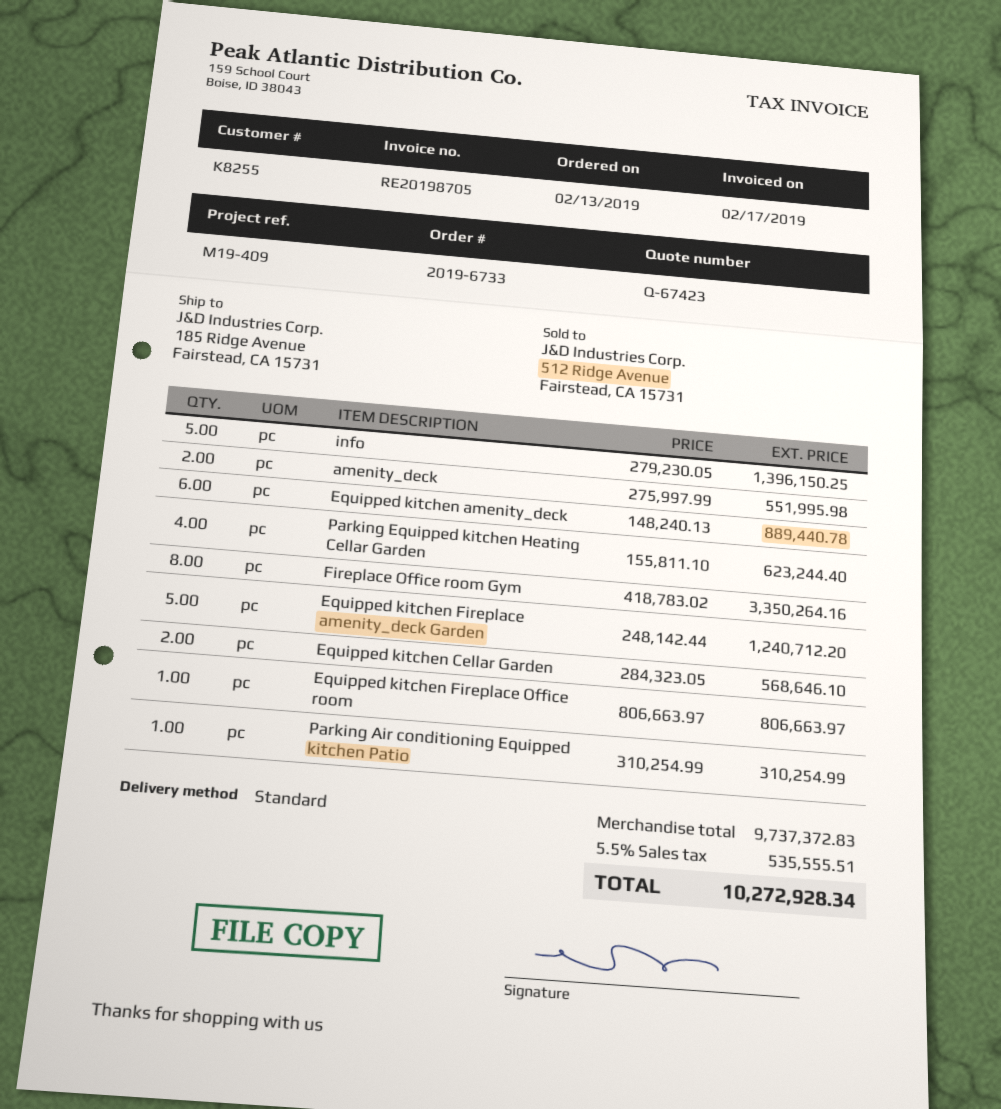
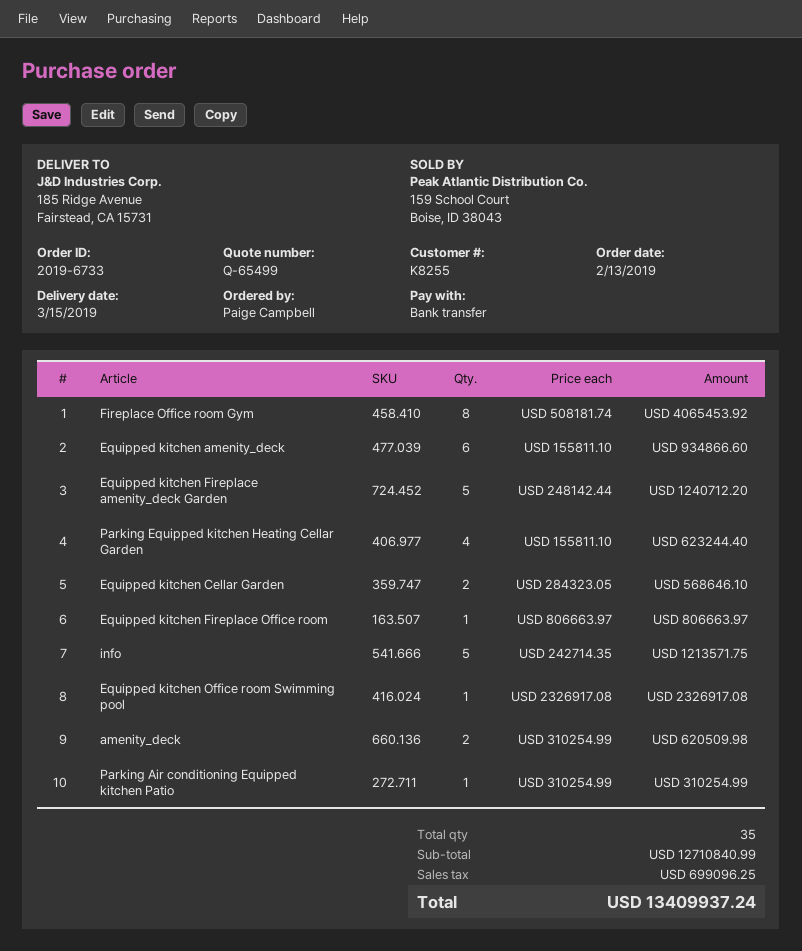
quote number: Q-67423 -> Q-65499
info: 5 x 279230.05 = 1396150.25 -> 5 x 242714.35 = 1213571.75
amenity_deck: 2 x 275997.99 = 551995.98 -> 2 x 310254.99 = 620509.98
Equipped kitchen amenity_deck: 6 x 148240.13 = 889440.78 -> 6 x 155811.10 = 934866.60
Fireplace Office room Gym: 8 x 418783.02 = 3350264.16 -> 8 x 508181.74 = 4065453.92
Equipped kitchen Office room Swimming pool: none -> 1 x 2326917.08 = 2326917.08
subtotal: 9737372.83 -> 12710840.99
tax: 535555.51 -> 699096.25
total: 10272928.34 -> 13409937.24

